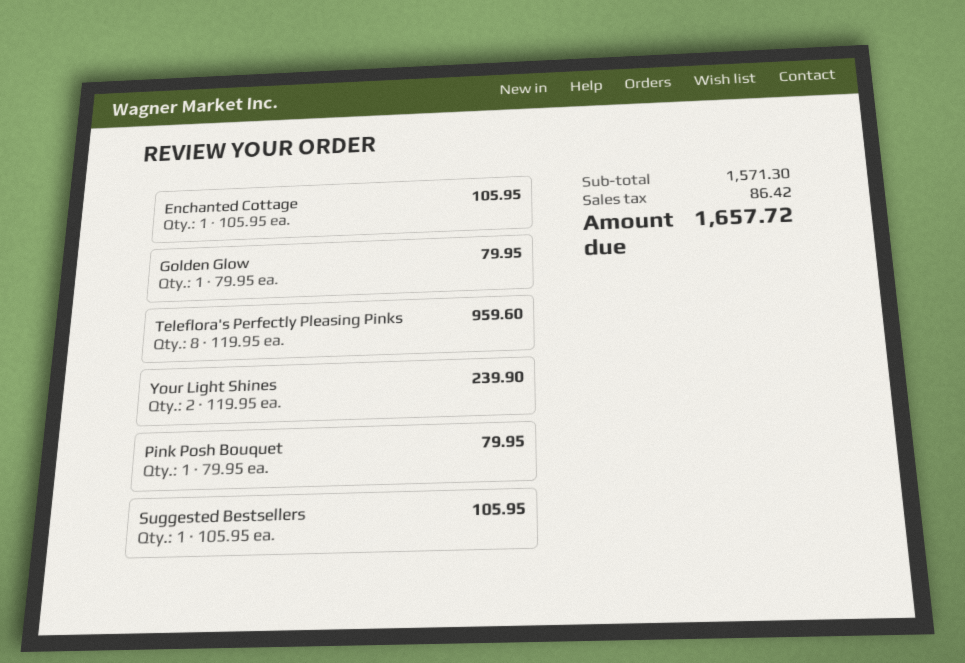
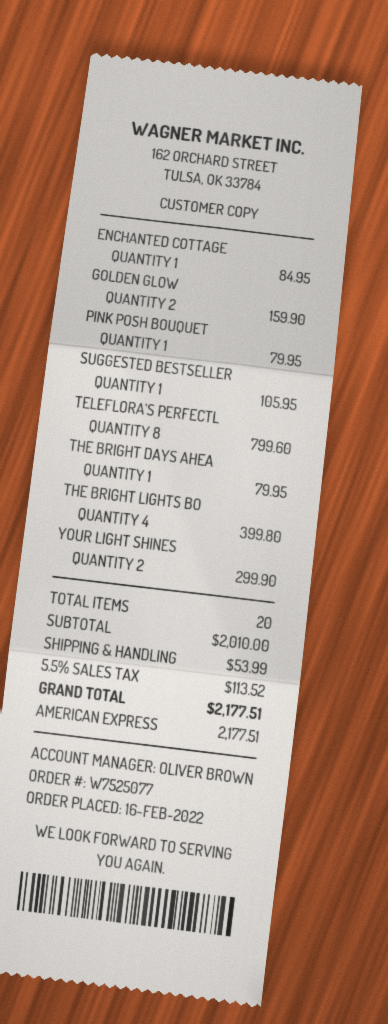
Enchanted Cottage: 1 for 105.95 -> 1 for 84.95
Golden Glow: 1 for 79.95 -> 2 for 159.90
Teleflora's Perfectly Pleasing Pinks: 8 for 959.60 -> 8 for 799.60
Your Light Shines: 2 for 239.90 -> 2 for 299.90
THE BRIGHT DAYS AHEA: none -> 1 for 79.95
THE BRIGHT LIGHTS BO: none -> 4 for 399.80
subtotal: 1571.30 -> 2010.00
shipping: none -> 53.99
tax: 86.42 -> 113.52
total: 1657.72 -> 2177.51

